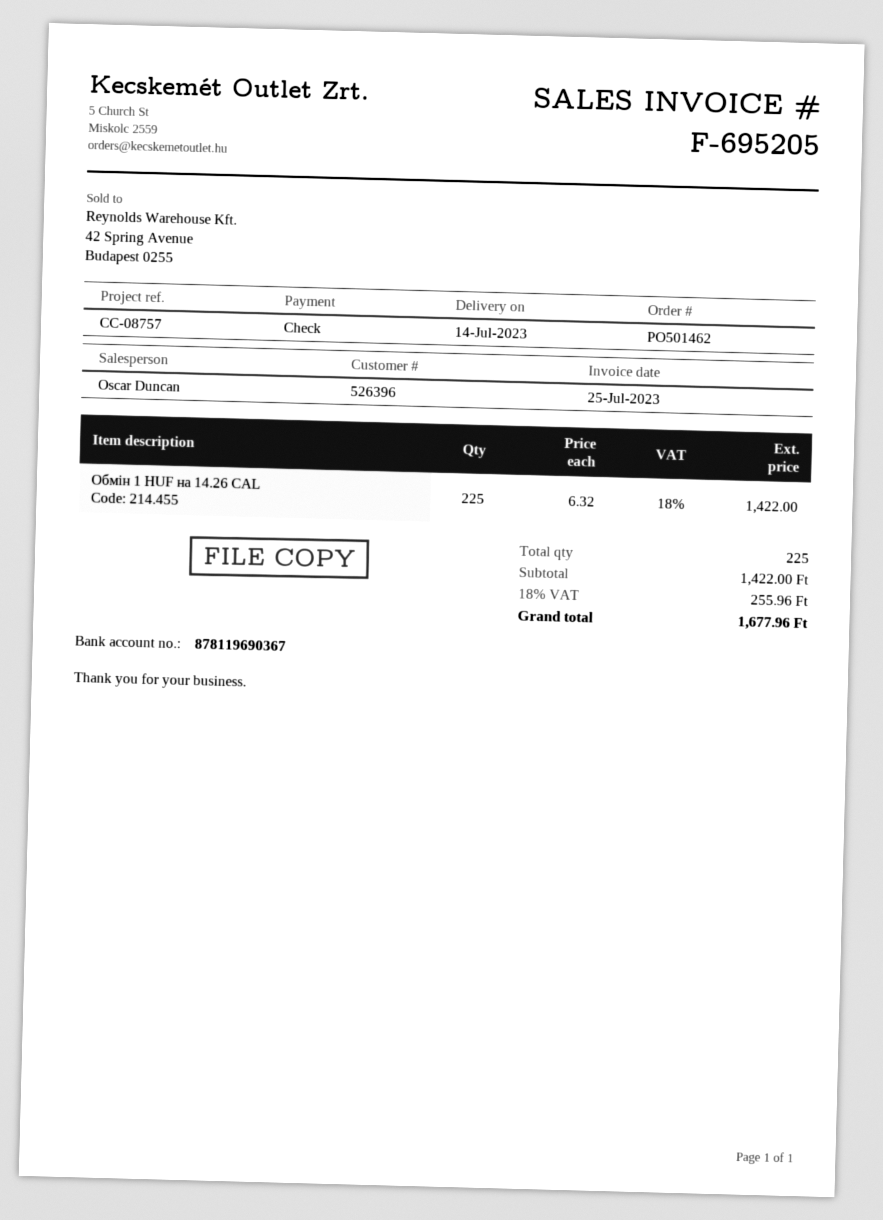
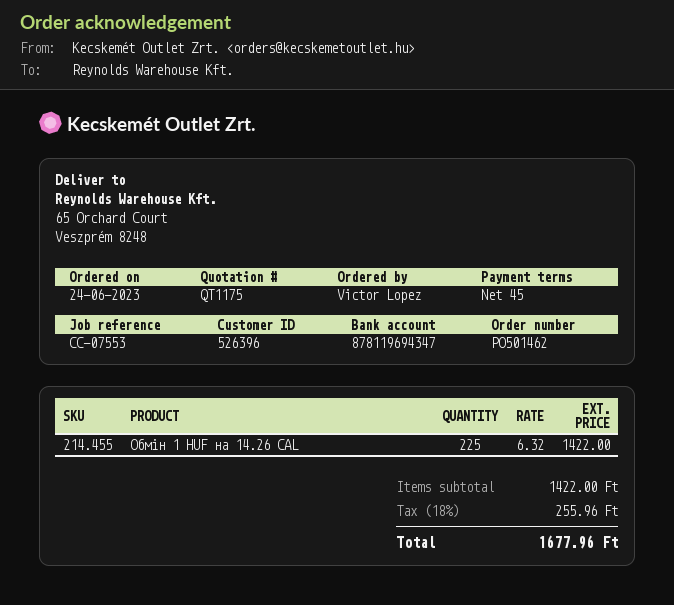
reference: CC-08757 -> CC-07553
bank account: 878119690367 -> 878119694347

